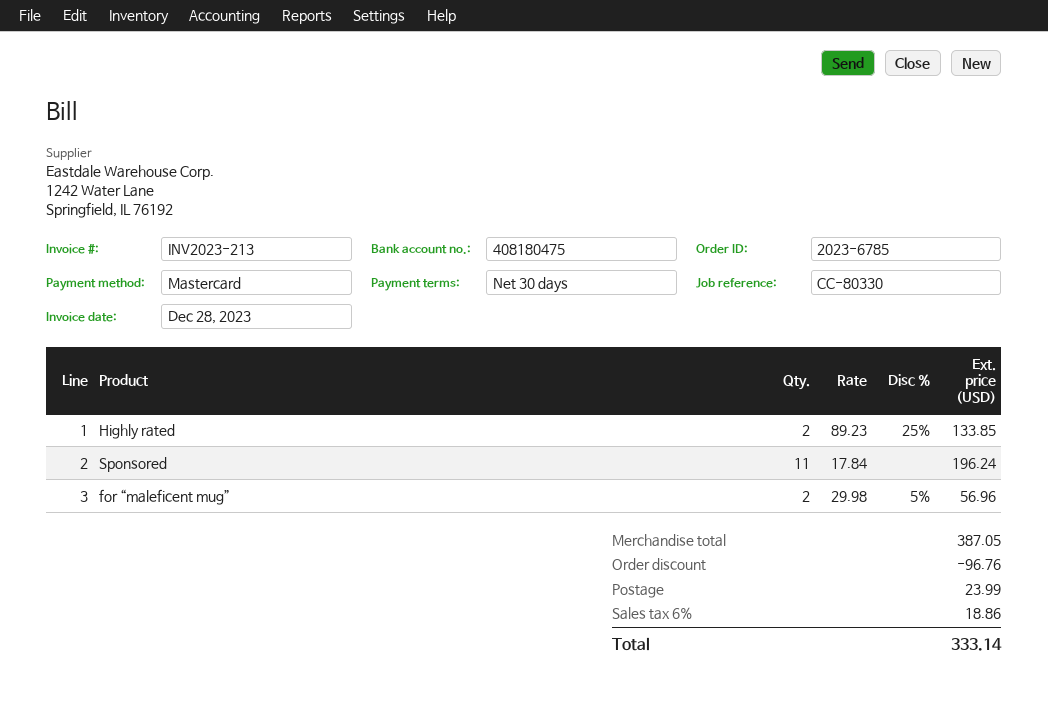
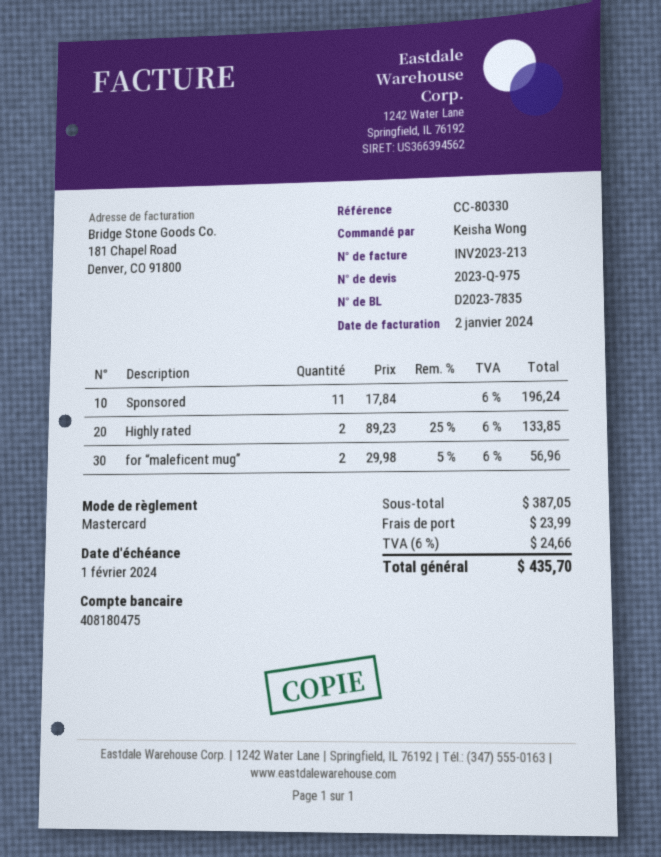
invoice date: 2023-12-28 -> 2024-01-02
discount: 96.76 -> none
tax: 6% = 18.86 -> 6% = 24.66
total: 333.14 -> 435.70

